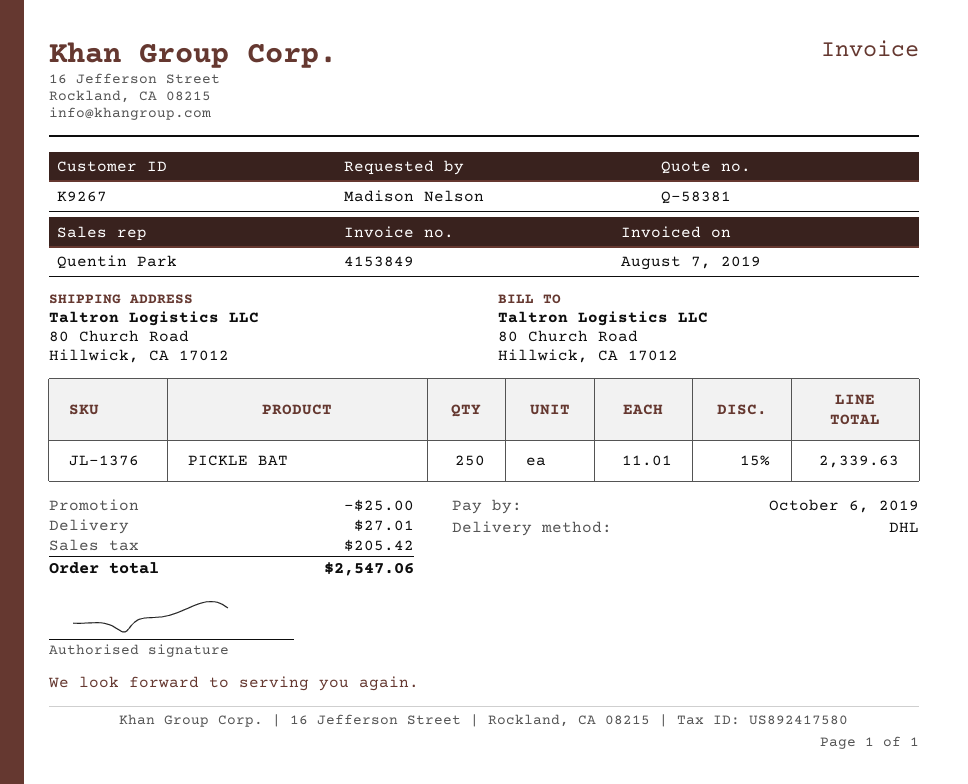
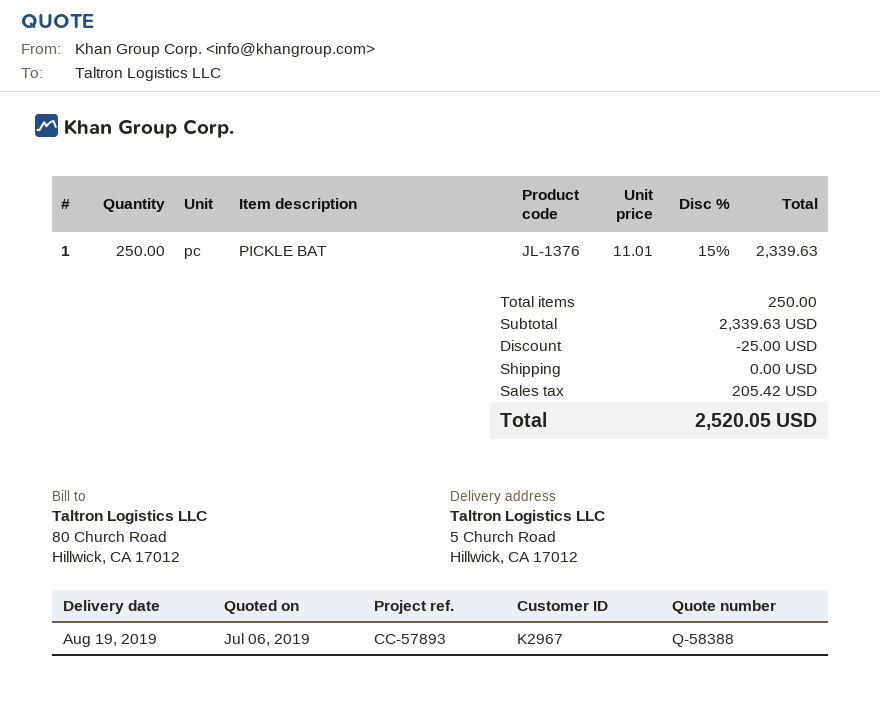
quote number: Q-58381 -> Q-58388
customer number: K9267 -> K2967
ship to: 80 Church Road, Hillwick, CA 17012 -> 5 Church Road, Hillwick, CA 17012
shipping: 27.01 -> 0.00
total: 2547.06 -> 2520.05

